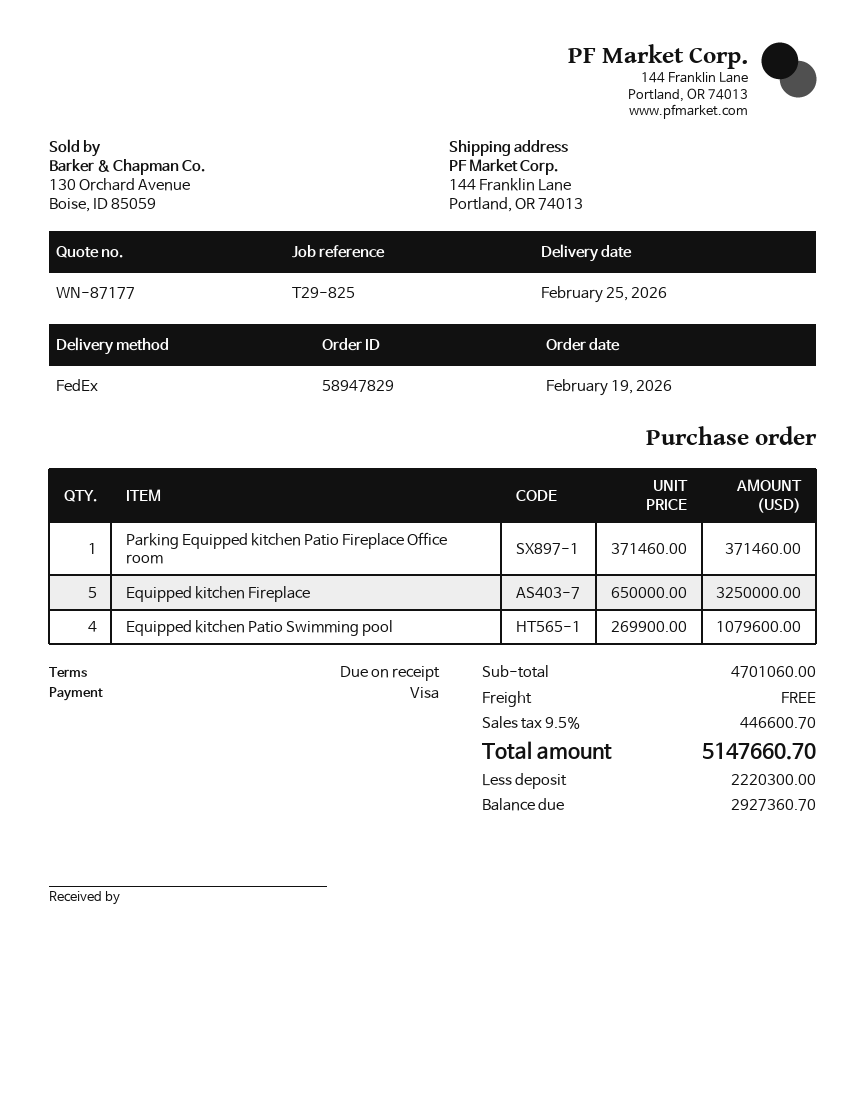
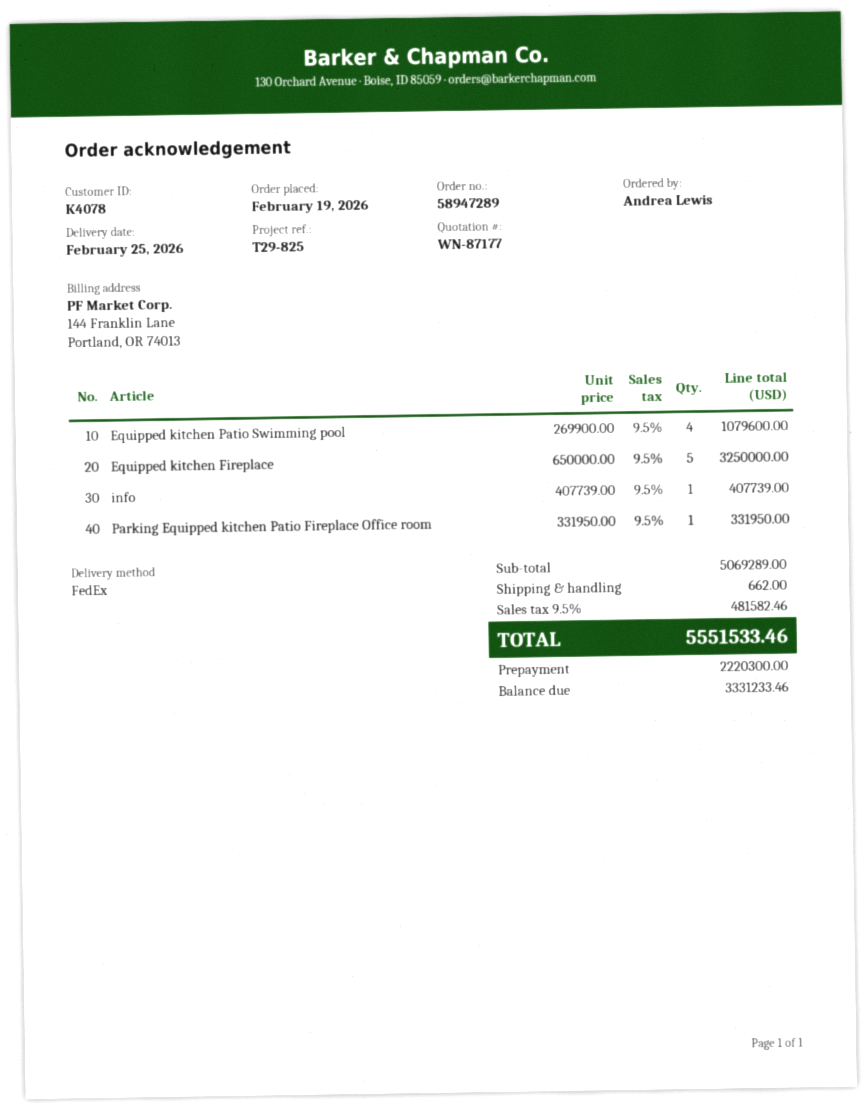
order number: 58947829 -> 58947289
Parking Equipped kitchen Patio Fireplace Office room: 1 x 371460.00 = 371460.00 -> 1 x 331950.00 = 331950.00
info: none -> 1 x 407739.00 = 407739.00
subtotal: 4701060.00 -> 5069289.00
shipping: 0.00 -> 662.00
tax: 9.5% = 446600.70 -> 9.5% = 481582.46
total: 5147660.70 -> 5551533.46
balance: 2927360.70 -> 3331233.46

